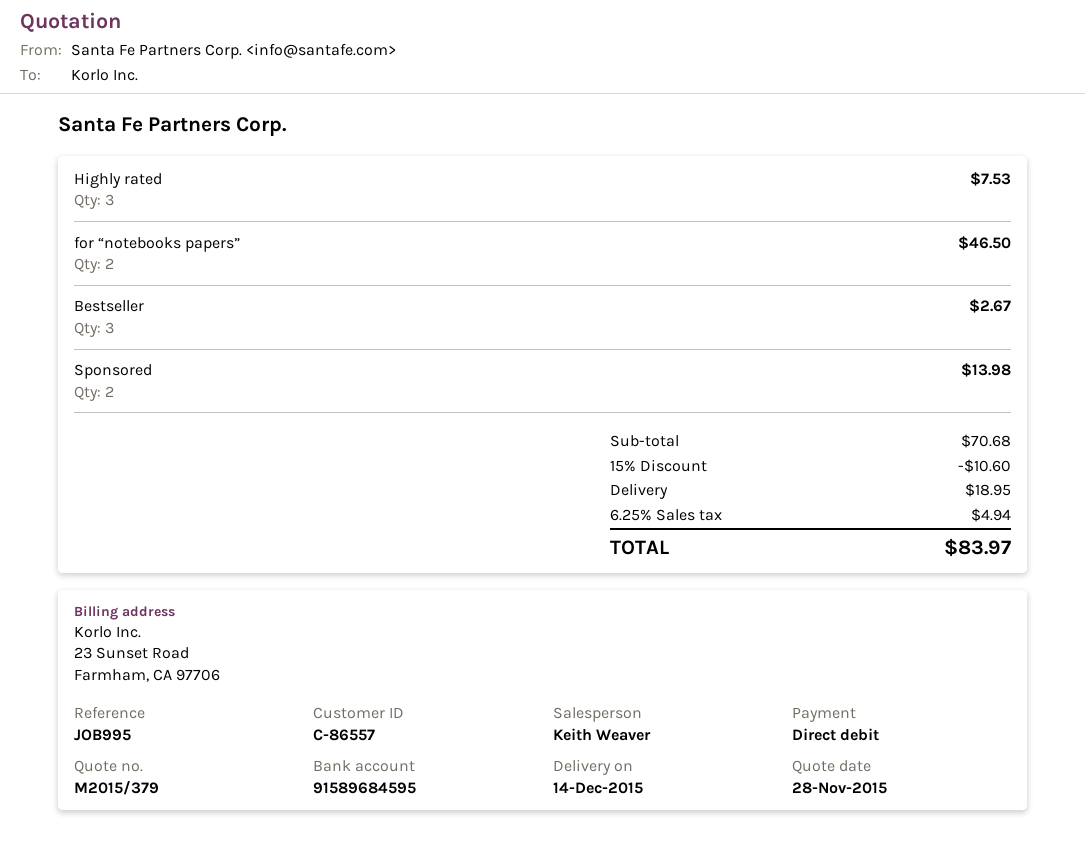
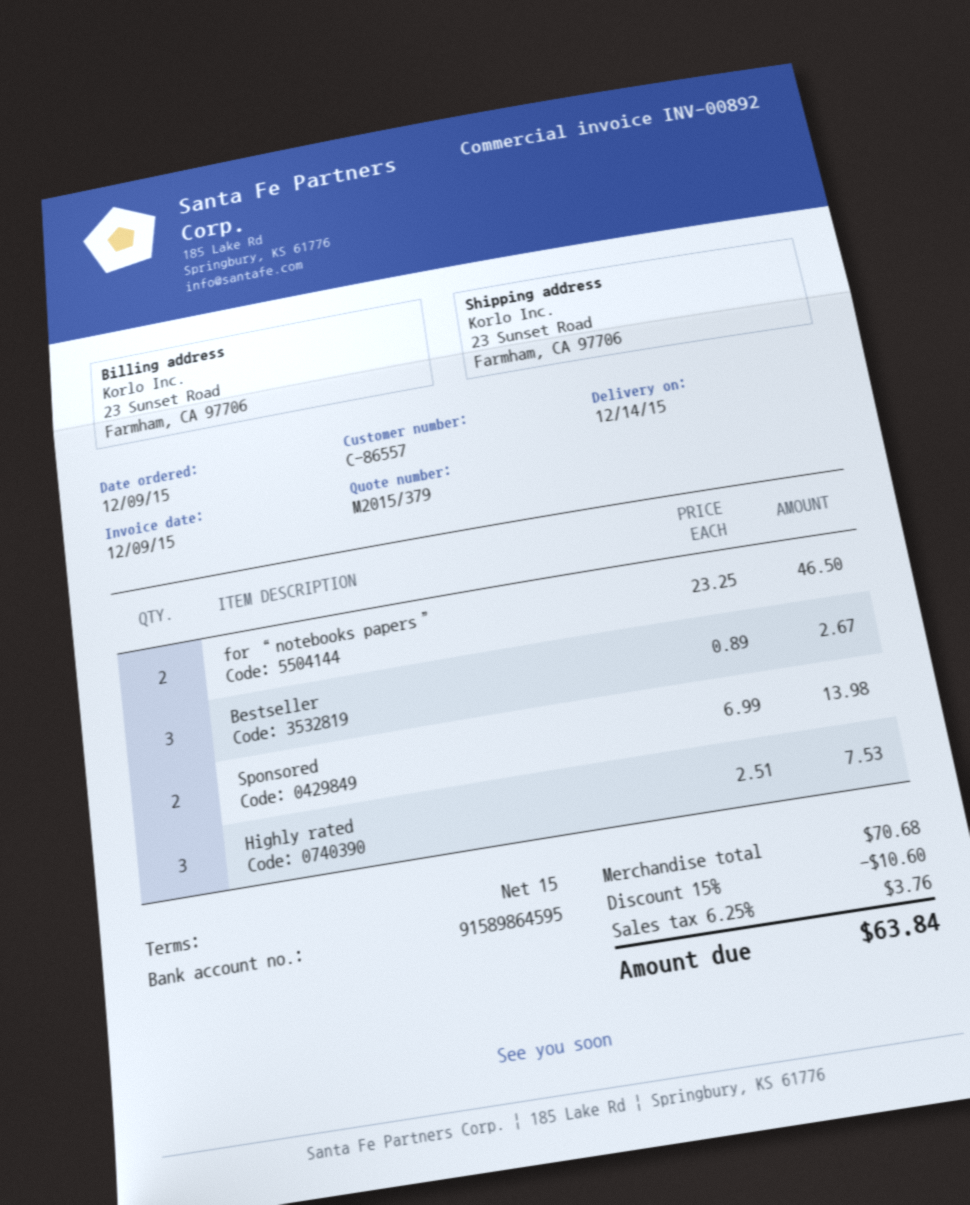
bank account: 91589684595 -> 91589864595
shipping: 18.95 -> none
tax: 6.25% = 4.94 -> 6.25% = 3.76
total: 83.97 -> 63.84

